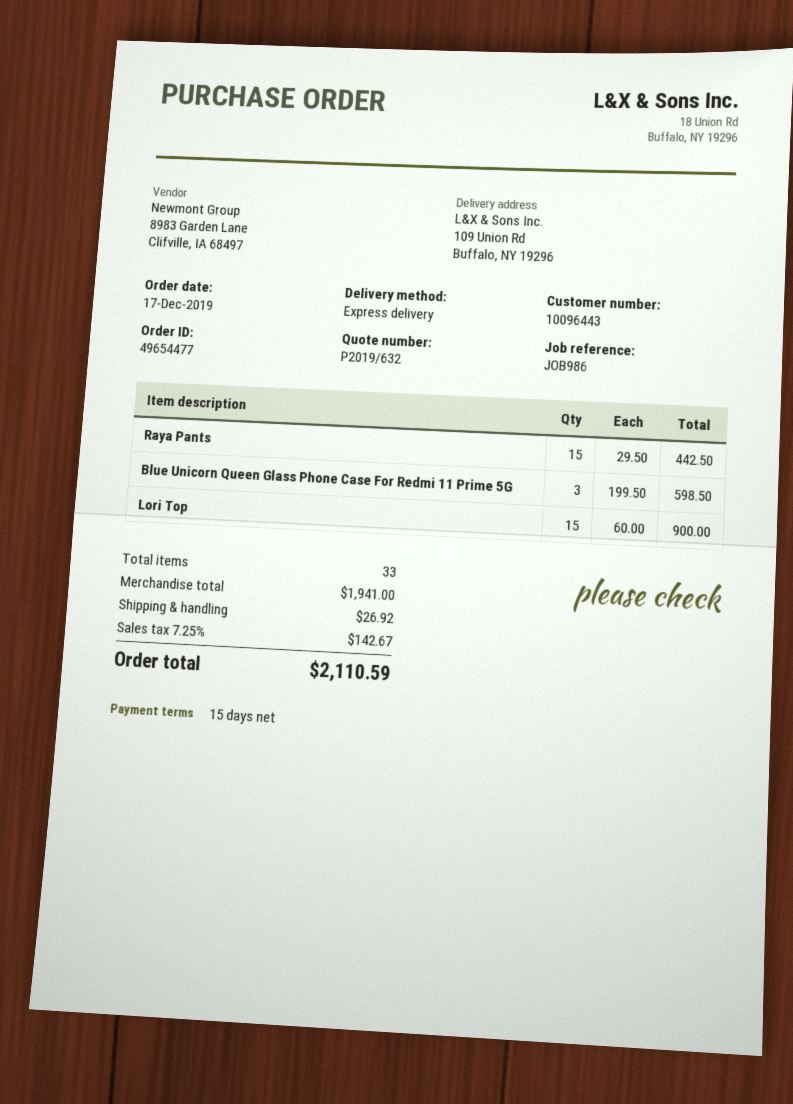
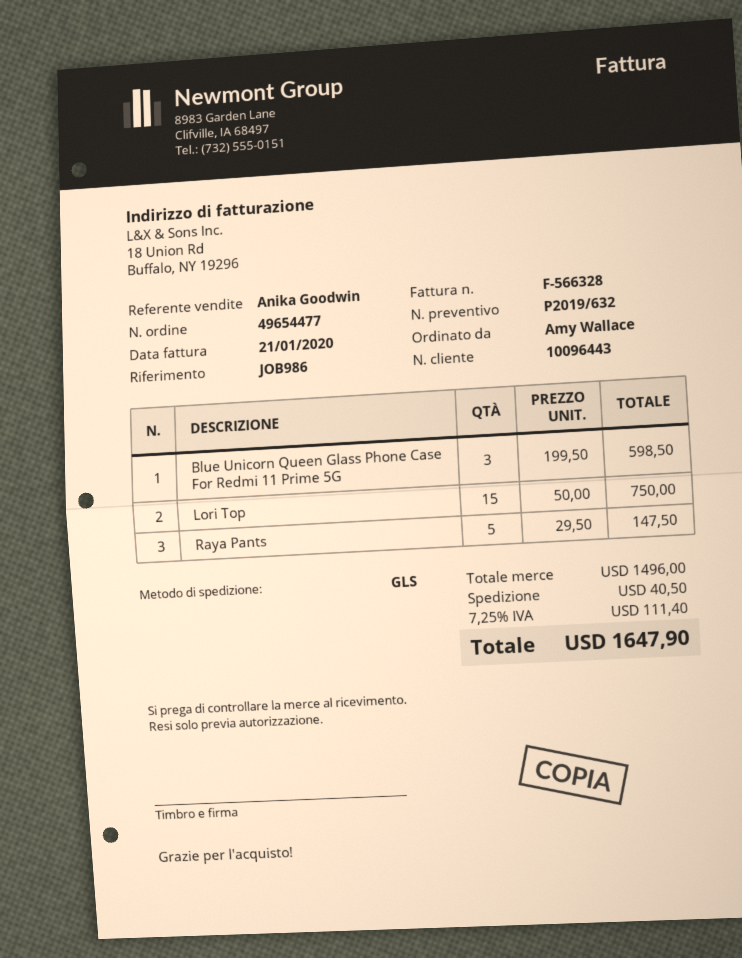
shipping method: express -> GLS
Raya Pants: 15 x 29.50 = 442.50 -> 5 x 29.50 = 147.50
Lori Top: 15 x 60.00 = 900.00 -> 15 x 50.00 = 750.00
subtotal: 1941.00 -> 1496.00
shipping: 26.92 -> 40.50
tax: 7.25% = 142.67 -> 7.25% = 111.40
total: 2110.59 -> 1647.90

